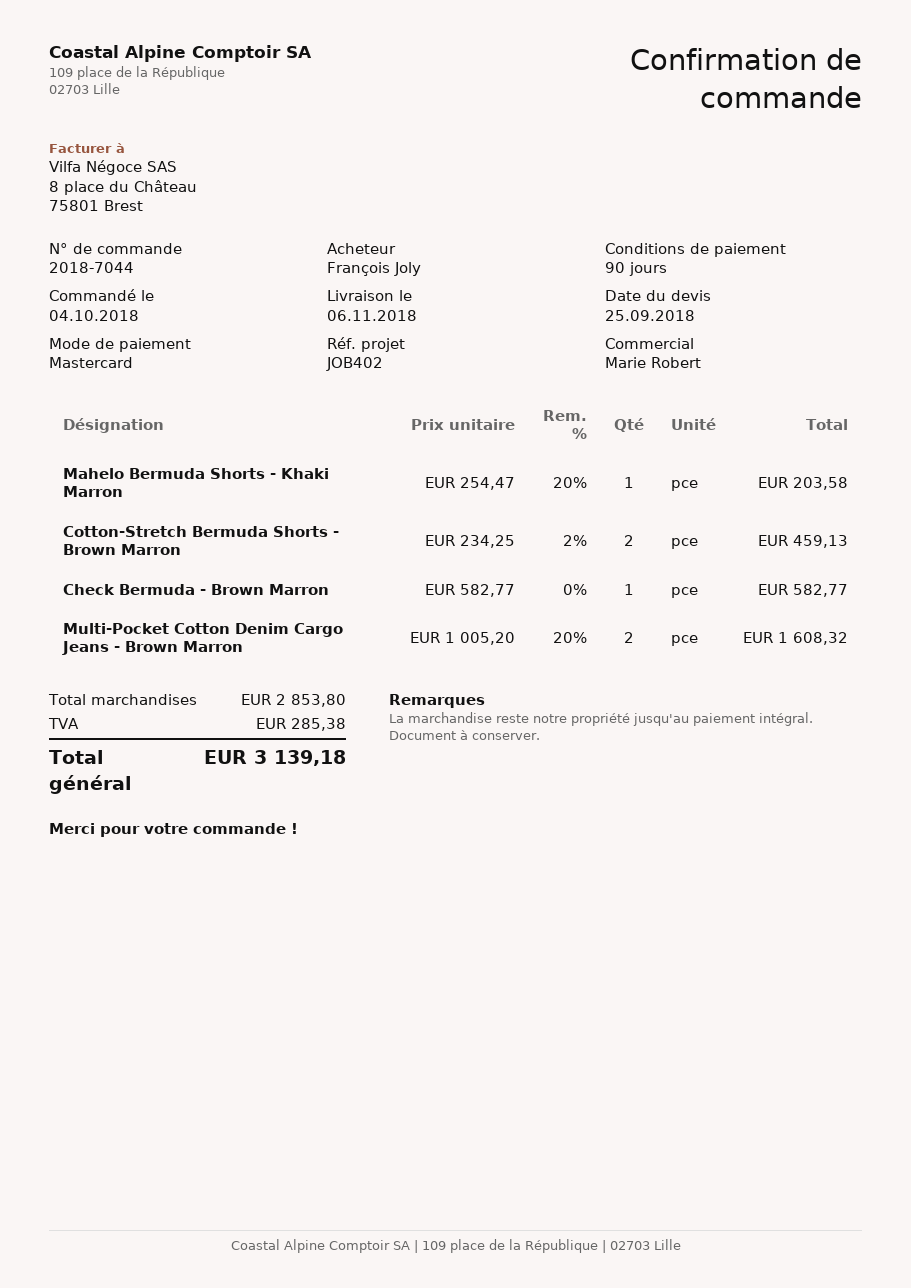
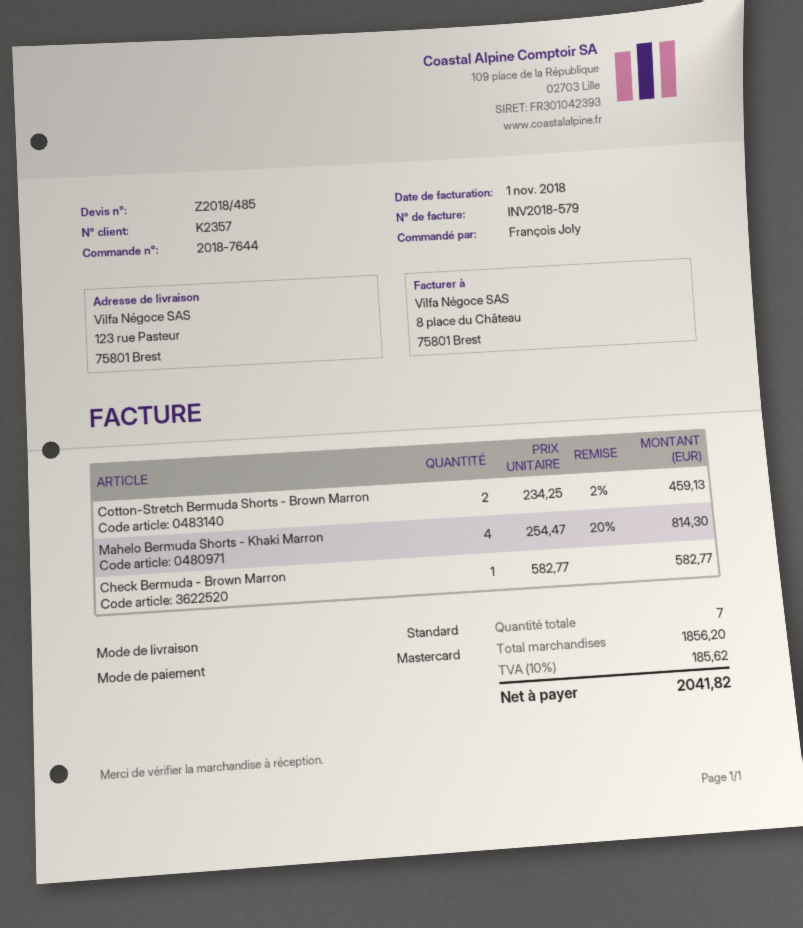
order number: 2018-7044 -> 2018-7644
Mahelo Bermuda Shorts - Khaki Marron: 1 x 254.47 - 20% = 203.58 -> 4 x 254.47 - 20% = 814.30
Multi-Pocket Cotton Denim Cargo Jeans - Brown Marron: 2 x 1005.20 - 20% = 1608.32 -> none
subtotal: 2853.80 -> 1856.20
tax: 285.38 -> 185.62
total: 3139.18 -> 2041.82

